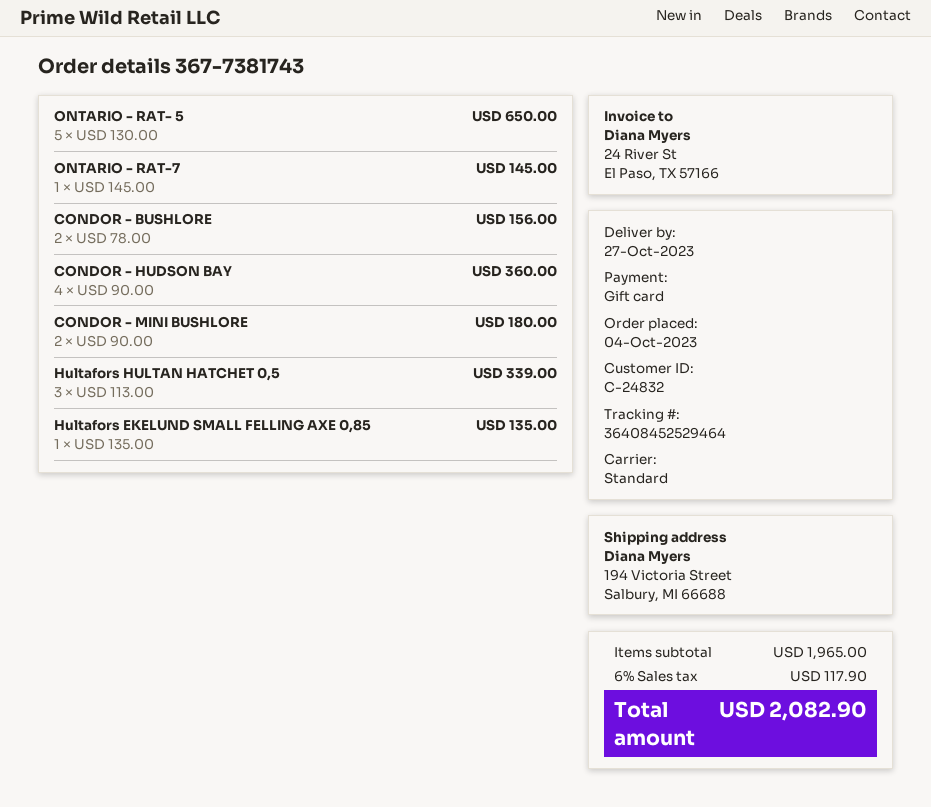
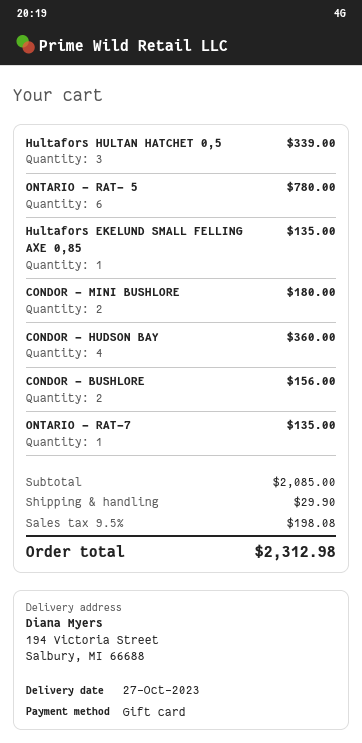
ONTARIO - RAT- 5: 5 for 650.00 -> 6 for 780.00
ONTARIO - RAT-7: 1 for 145.00 -> 1 for 135.00
subtotal: 1965.00 -> 2085.00
shipping: none -> 29.90
tax: 6% = 117.90 -> 9.5% = 198.08
total: 2082.90 -> 2312.98

